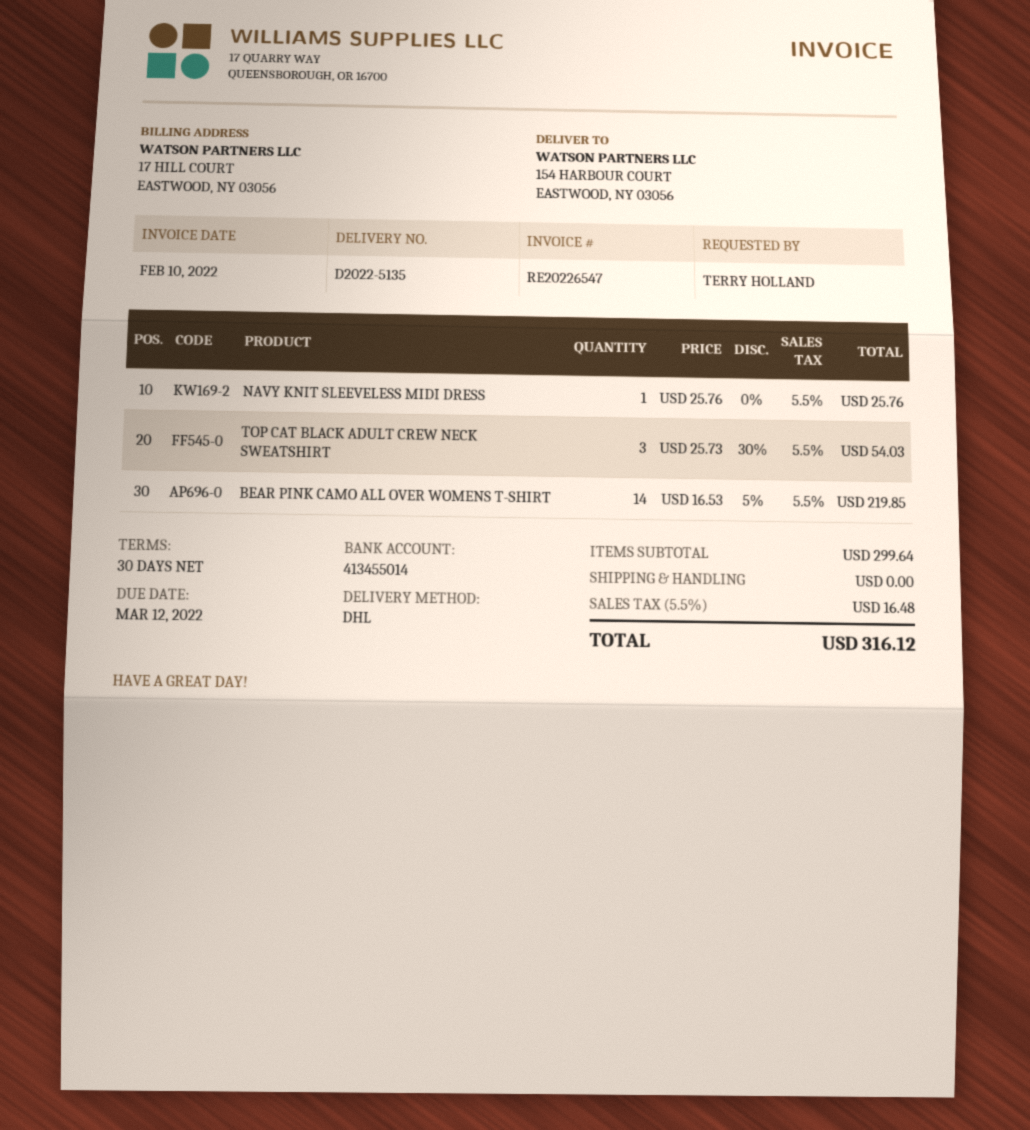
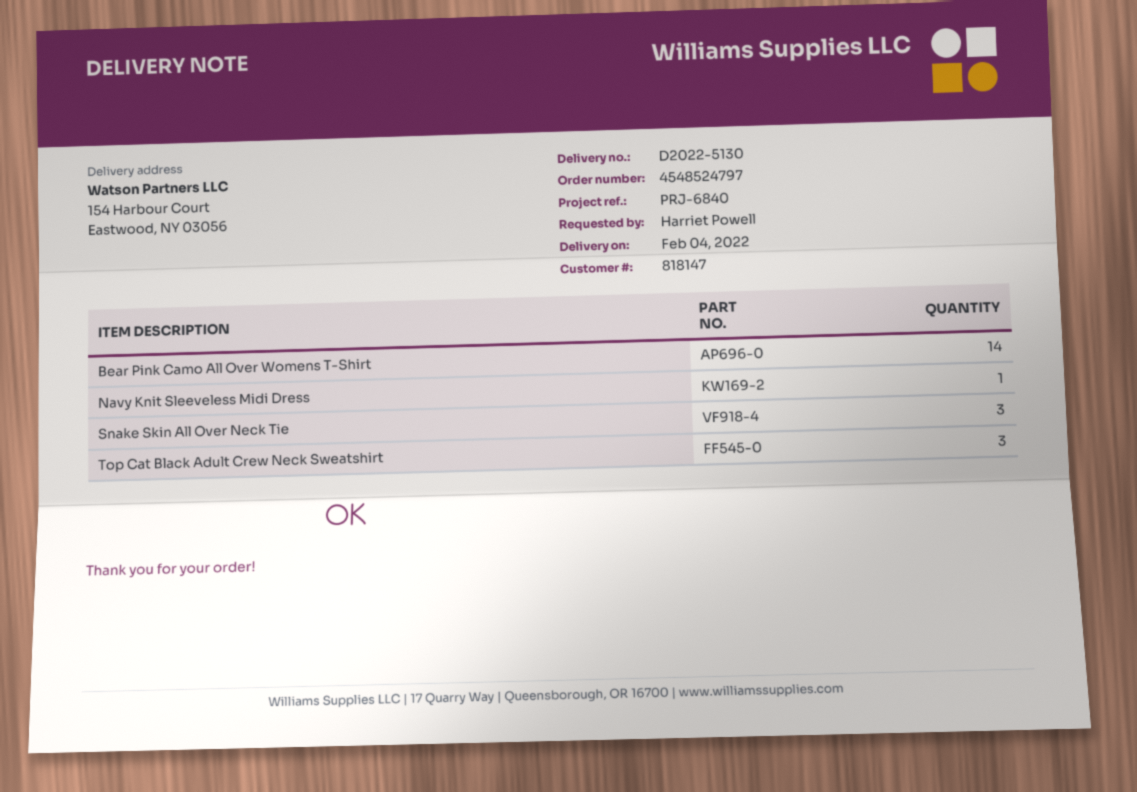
delivery note number: D2022-5135 -> D2022-5130
ordered by: TERRY HOLLAND -> Harriet Powell
Snake Skin All Over Neck Tie: none -> 3

